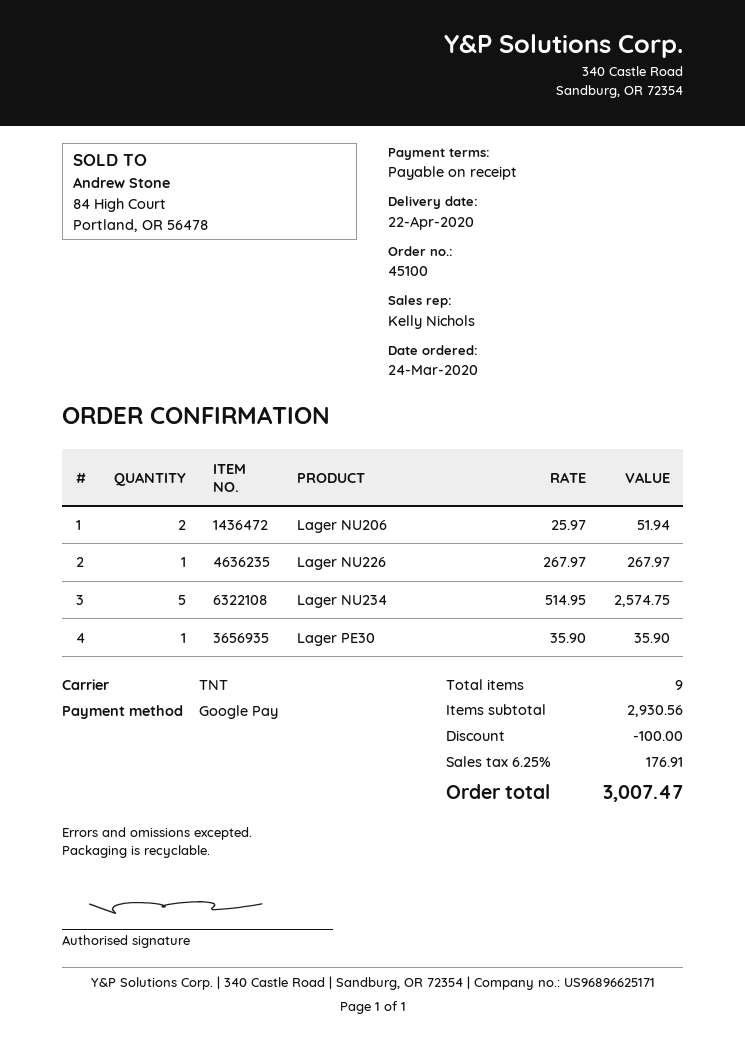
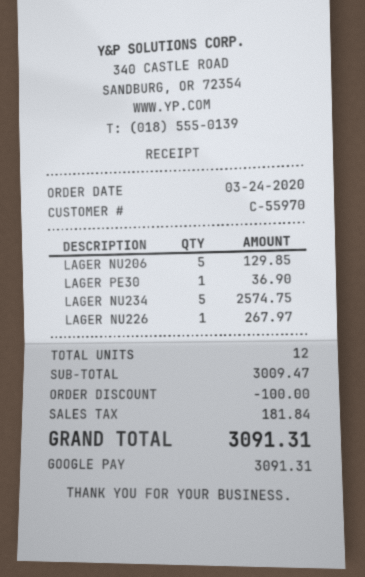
Lager NU206: 2 for 51.94 -> 5 for 129.85
Lager PE30: 1 for 35.90 -> 1 for 36.90
total quantity: 9 -> 12
subtotal: 2930.56 -> 3009.47
tax: 176.91 -> 181.84
total: 3007.47 -> 3091.31

